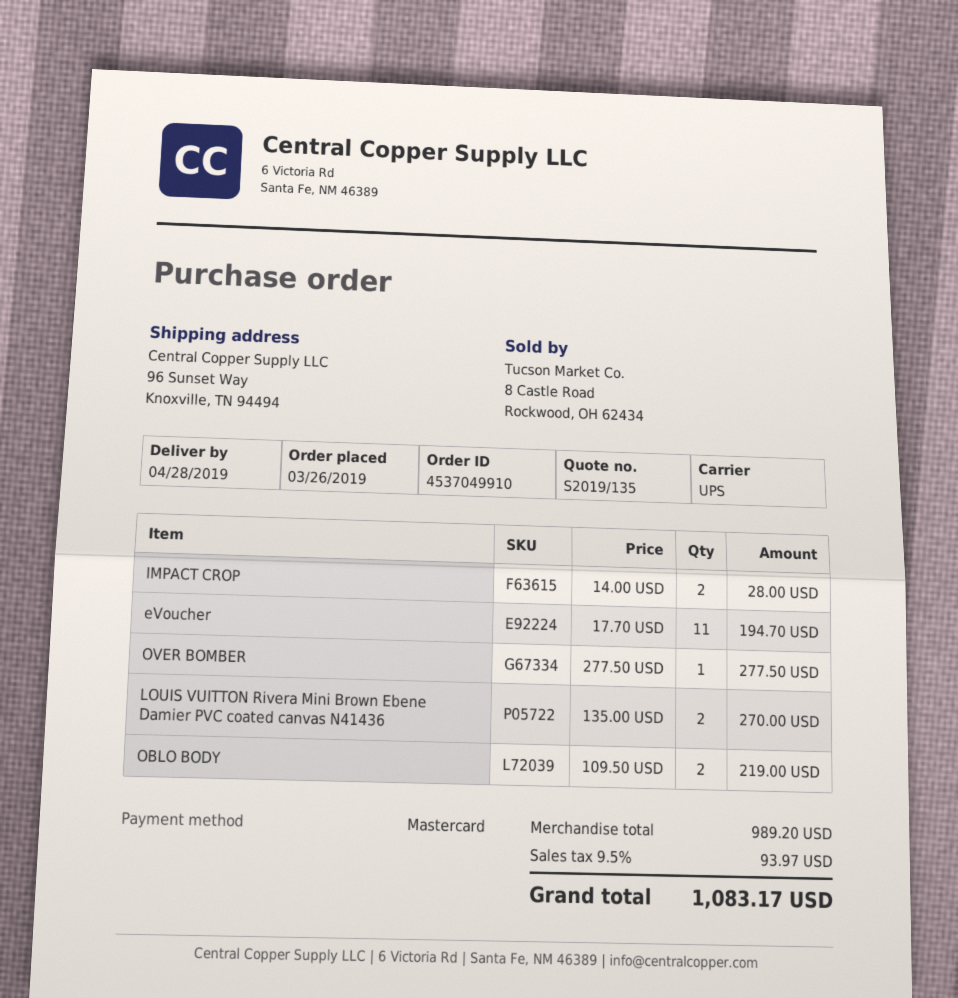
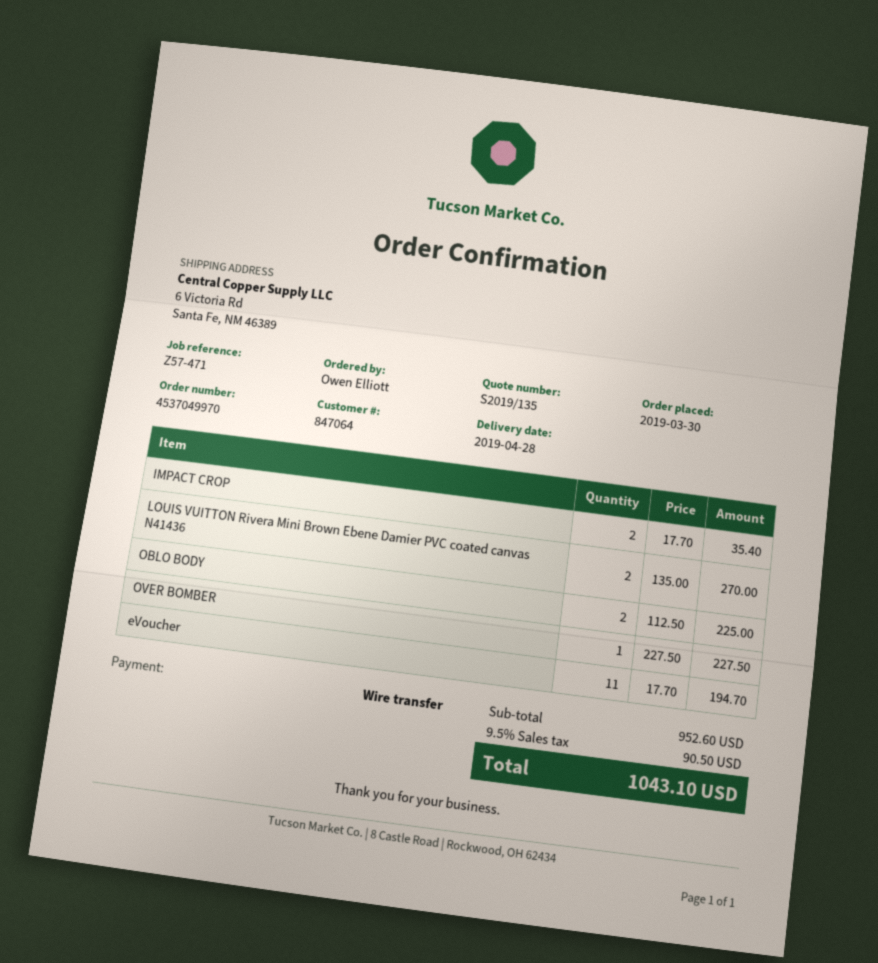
order number: 4537049910 -> 4537049970
order date: 2019-03-26 -> 2019-03-30
payment method: Mastercard -> bank transfer
ship to: 96 Sunset Way, Knoxville, TN 94494 -> 6 Victoria Rd, Santa Fe, NM 46389
IMPACT CROP: 2 x 14.00 = 28.00 -> 2 x 17.70 = 35.40
OVER BOMBER: 1 x 277.50 = 277.50 -> 1 x 227.50 = 227.50
OBLO BODY: 2 x 109.50 = 219.00 -> 2 x 112.50 = 225.00
subtotal: 989.20 -> 952.60
tax: 9.5% = 93.97 -> 9.5% = 90.50
total: 1083.17 -> 1043.10

